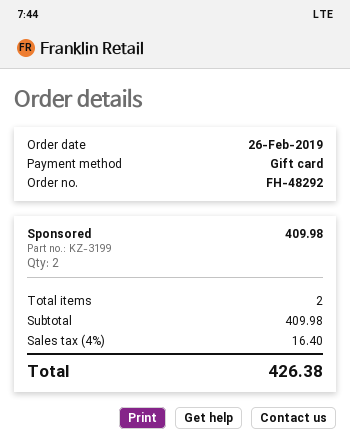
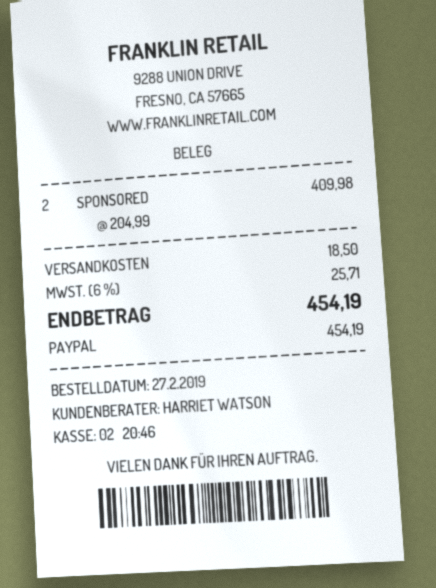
order date: 2019-02-26 -> 2019-02-27
payment method: gift card -> PayPal
shipping: none -> 18.50
tax: 4% = 16.40 -> 6% = 25.71
total: 426.38 -> 454.19

